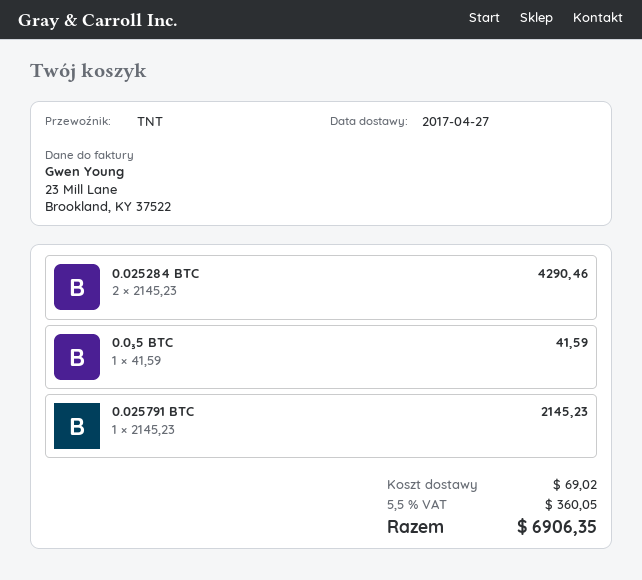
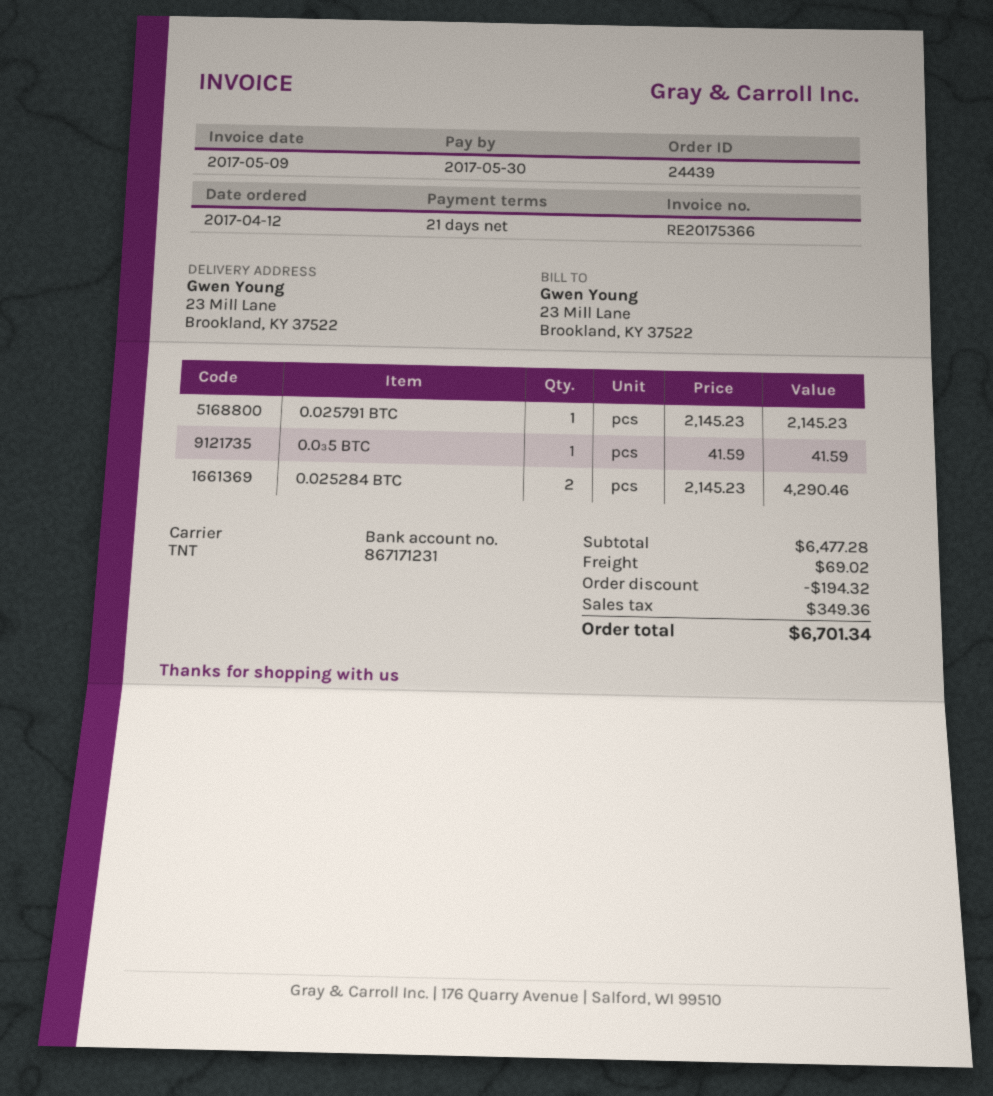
discount: none -> 194.32
tax: 360.05 -> 349.36
total: 6906.35 -> 6701.34

